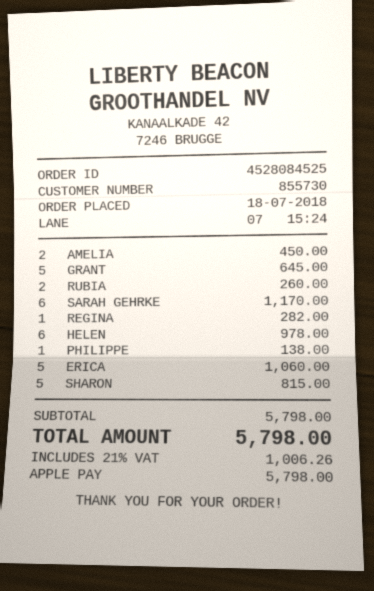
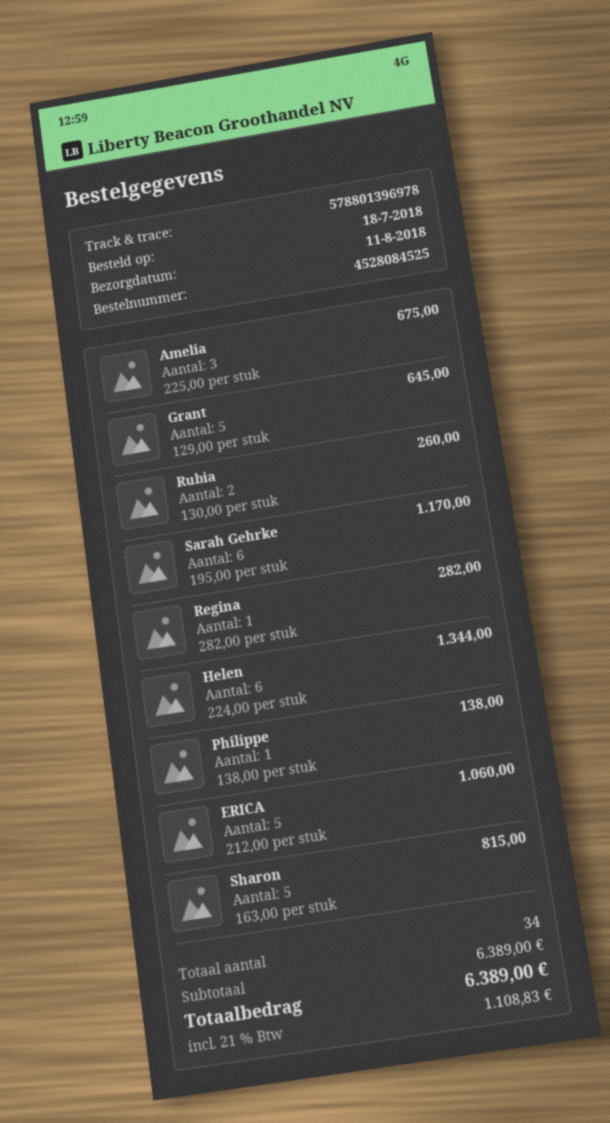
AMELIA: 2 for 450.00 -> 3 for 675.00
HELEN: 6 for 978.00 -> 6 for 1344.00
subtotal: 5798.00 -> 6389.00
tax: 21% = 1006.26 -> 21% = 1108.83
total: 5798.00 -> 6389.00

